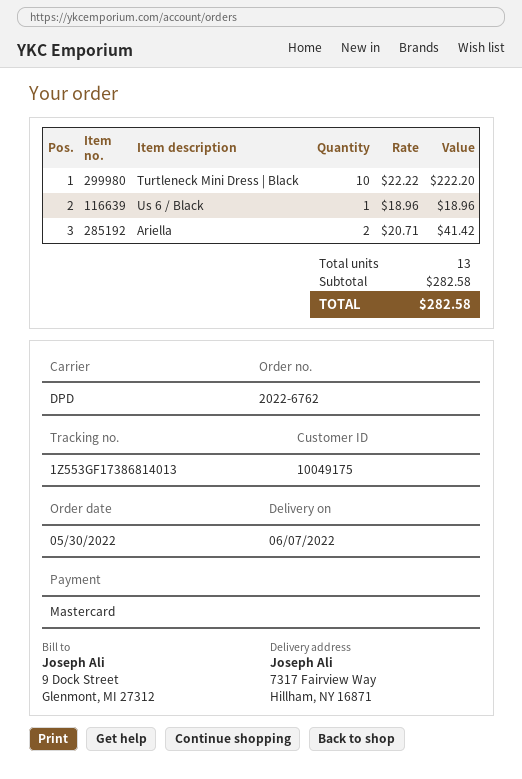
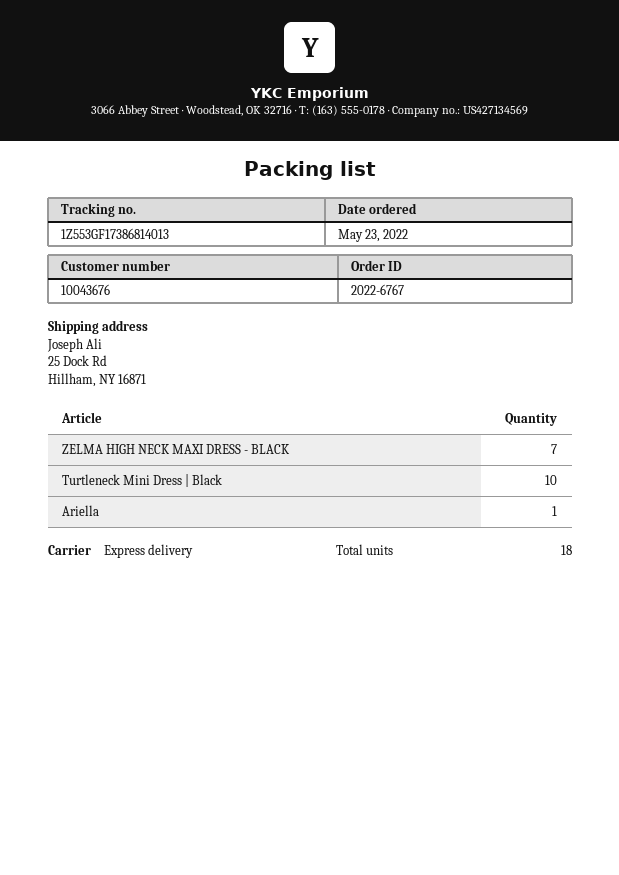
order number: 2022-6762 -> 2022-6767
order date: 2022-05-30 -> 2022-05-23
customer number: 10049175 -> 10043676
shipping method: DPD -> express
ship to: 7317 Fairview Way, Hillham, NY 16871 -> 25 Dock Rd, Hillham, NY 16871
Us 6 / Black: 1 -> none
Ariella: 2 -> 1
ZELMA HIGH NECK MAXI DRESS - BLACK: none -> 7
total quantity: 13 -> 18

